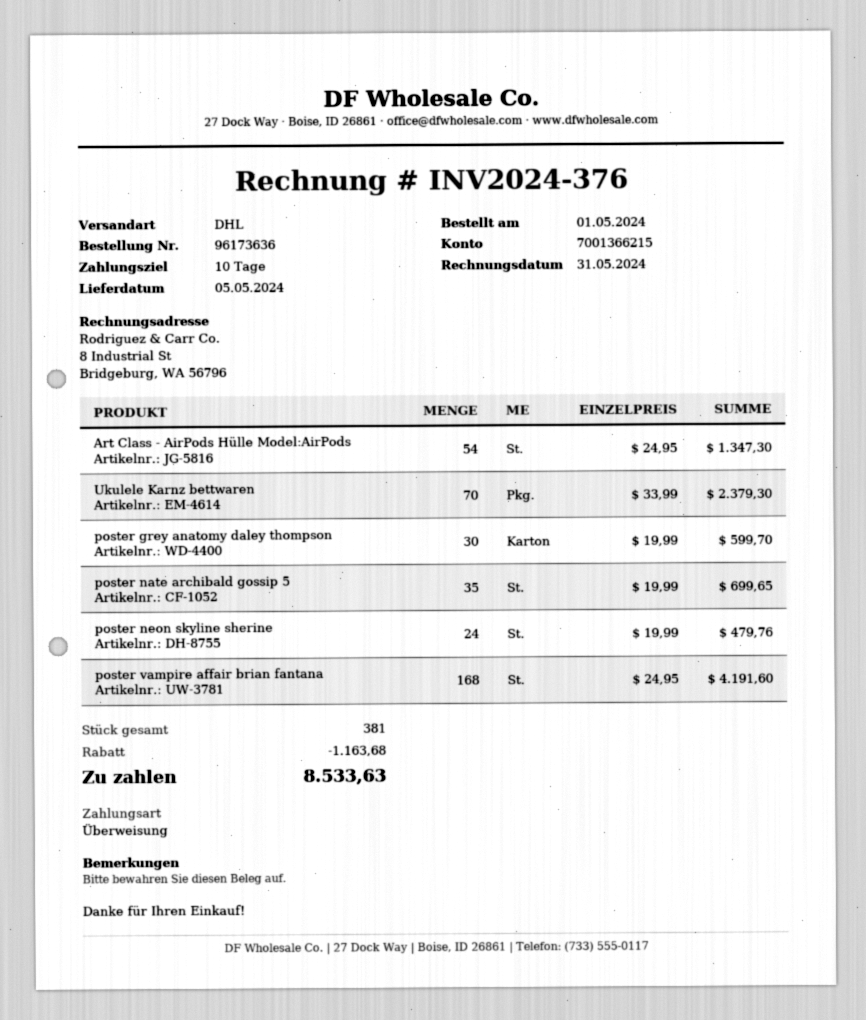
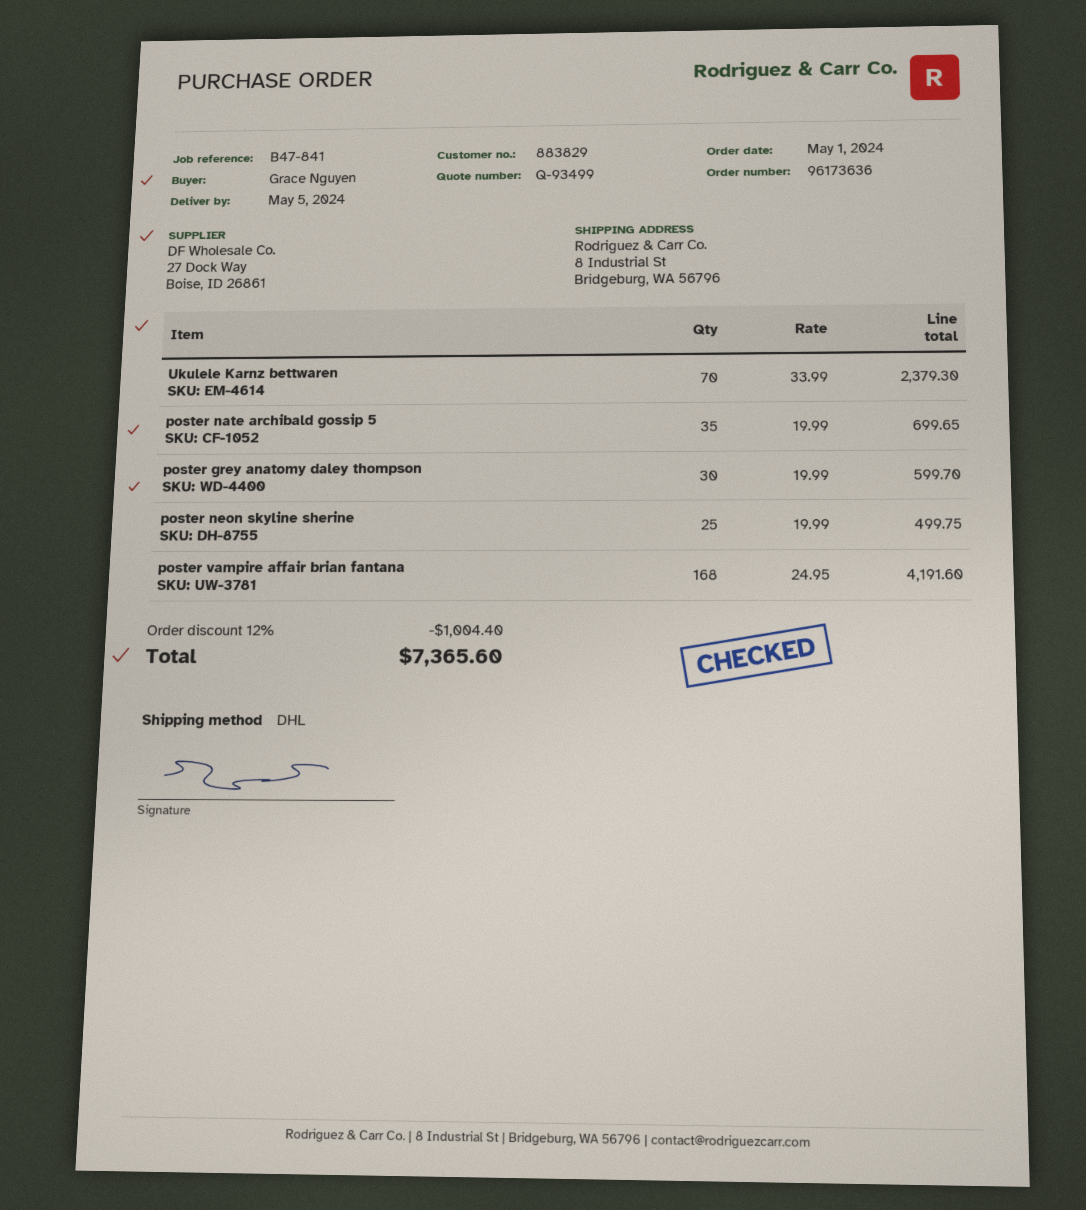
Art Class - AirPods Hülle Model:AirPods: 54 x 24.95 = 1347.30 -> none
poster neon skyline sherine: 24 x 19.99 = 479.76 -> 25 x 19.99 = 499.75
discount: 1163.68 -> 1004.40
total: 8533.63 -> 7365.60

